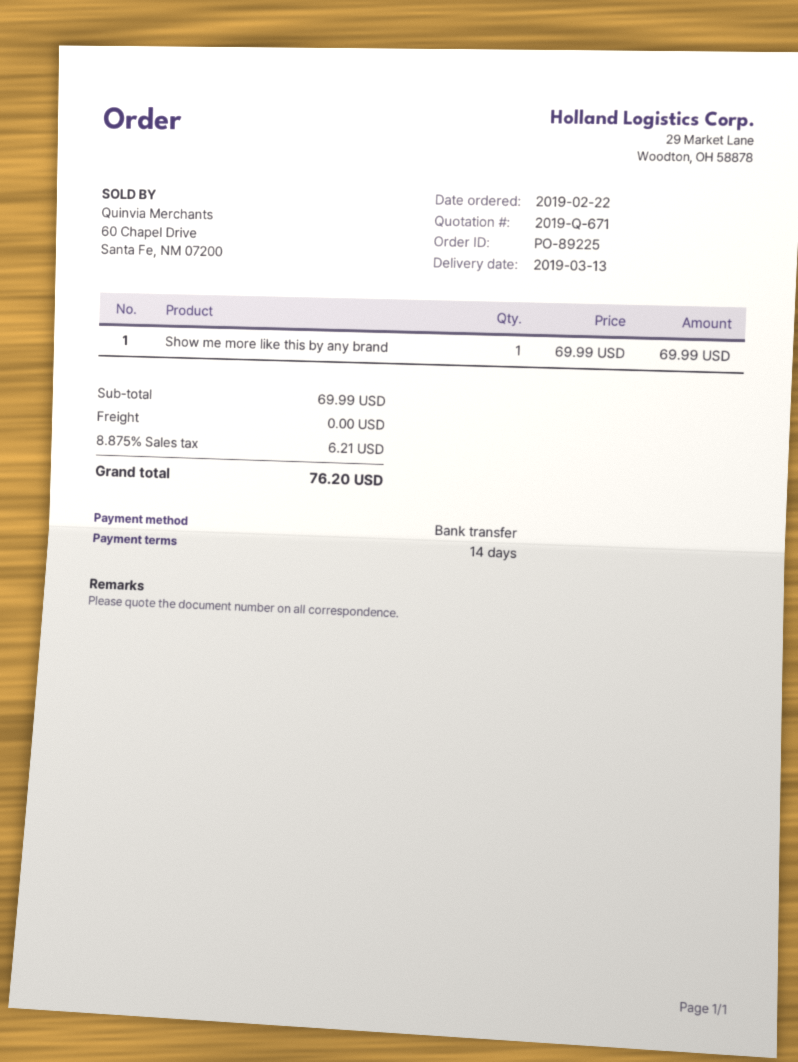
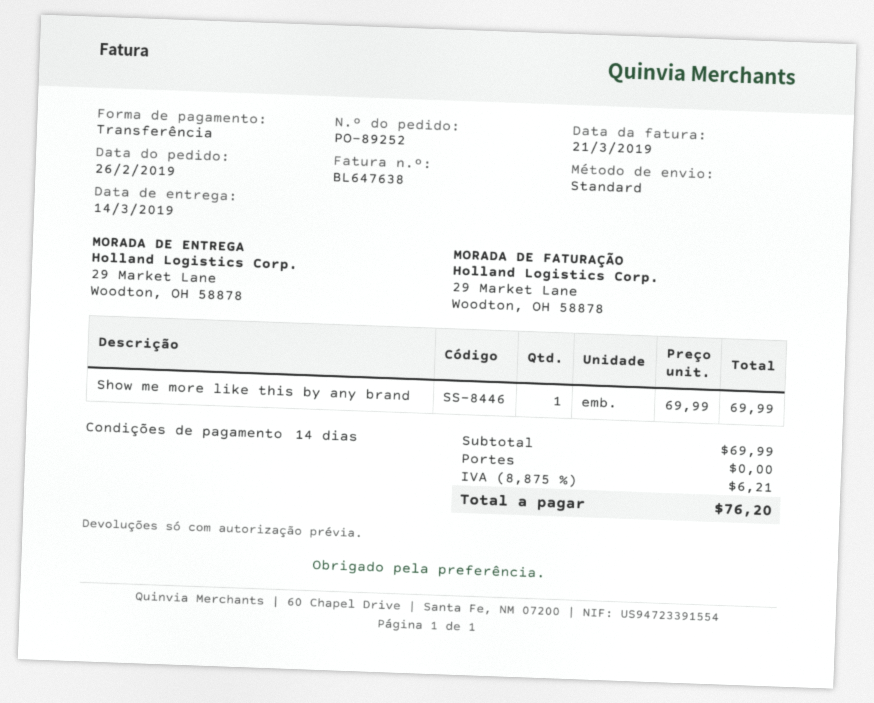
order number: PO-89225 -> PO-89252
order date: 2019-02-22 -> 2019-02-26
delivery date: 2019-03-13 -> 2019-03-14

